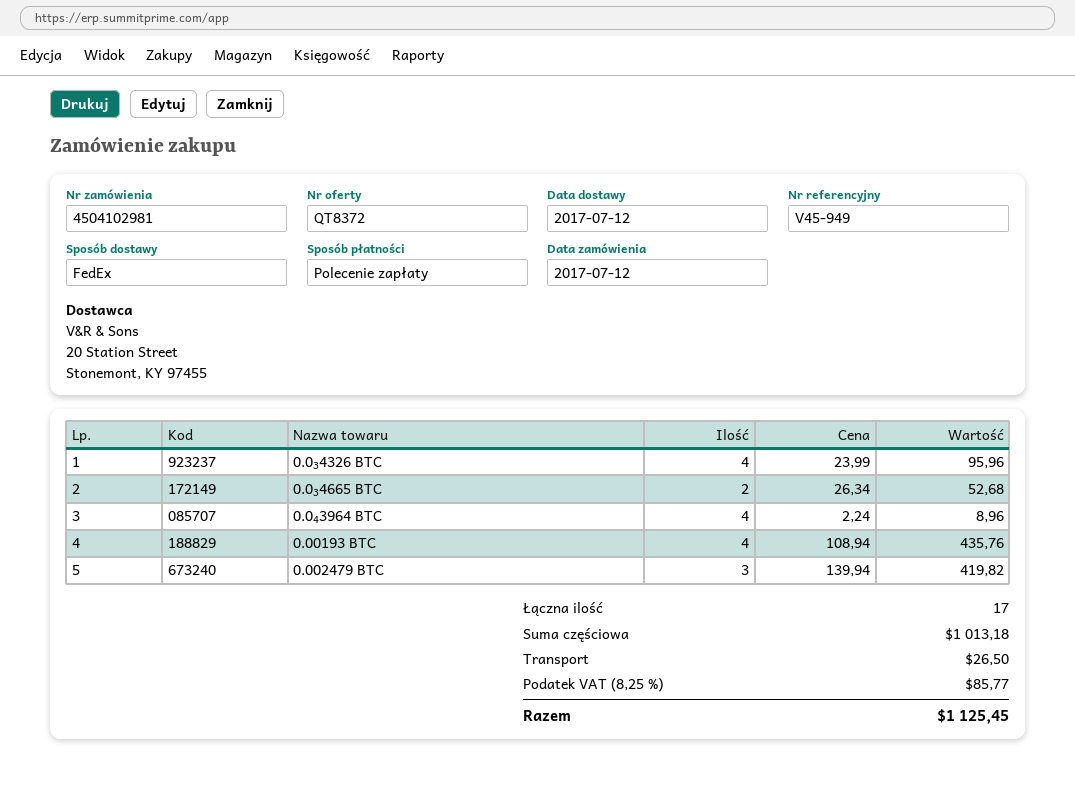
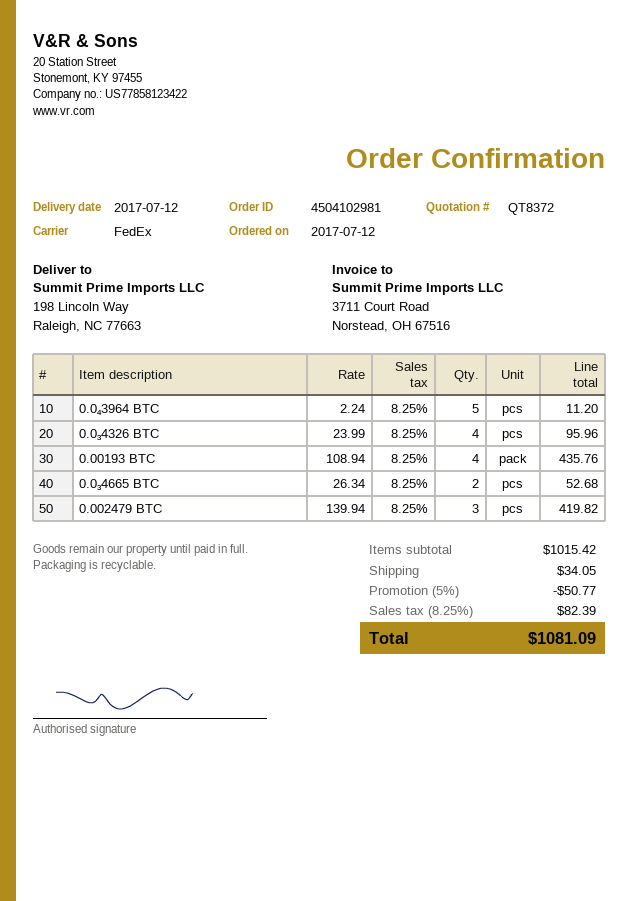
0.0₄3964 BTC: 4 x 2.24 = 8.96 -> 5 x 2.24 = 11.20
subtotal: 1013.18 -> 1015.42
discount: none -> 5% = 50.77
shipping: 26.50 -> 34.05
tax: 8.25% = 85.77 -> 8.25% = 82.39
total: 1125.45 -> 1081.09

